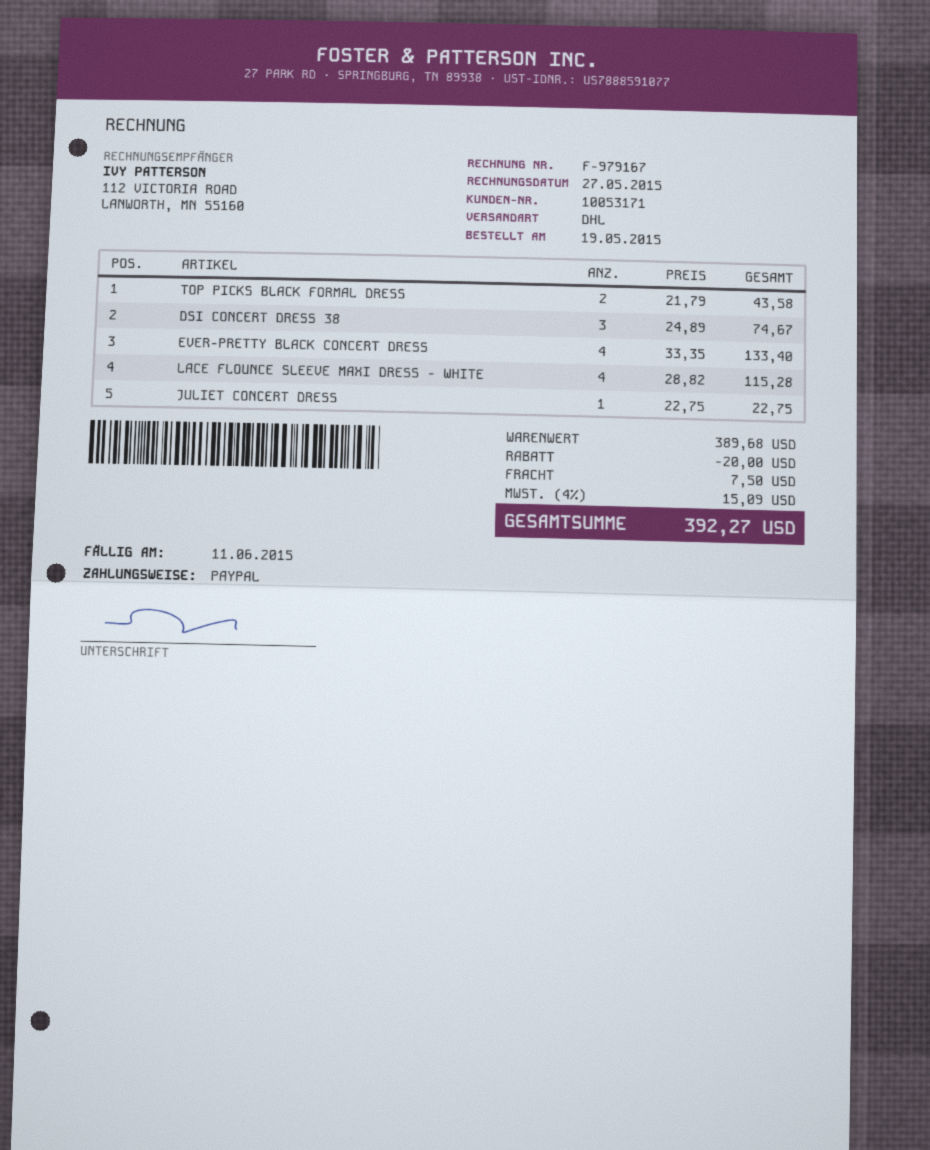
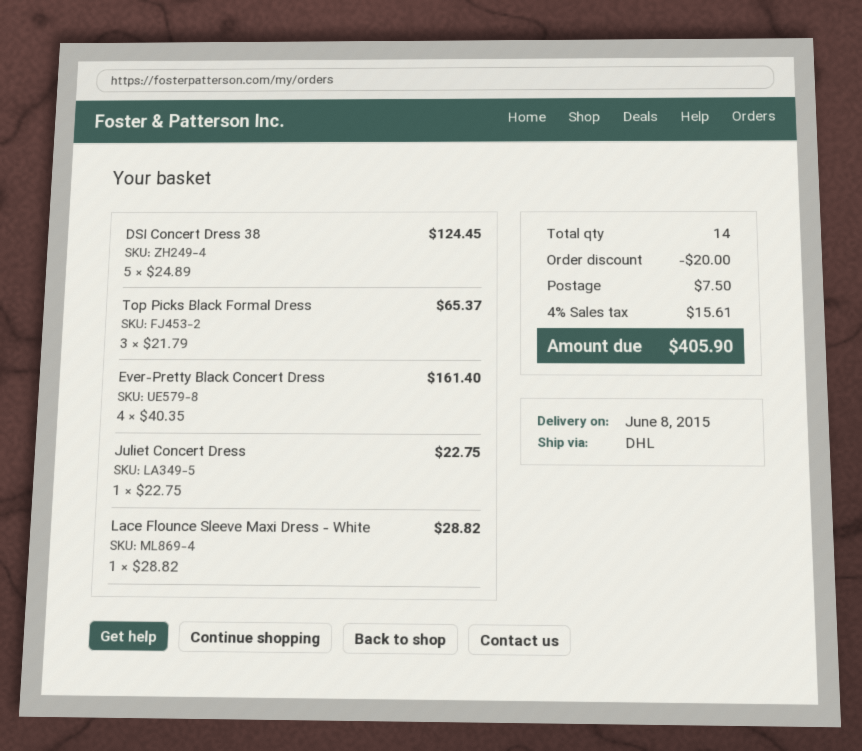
TOP PICKS BLACK FORMAL DRESS: 2 x 21.79 = 43.58 -> 3 x 21.79 = 65.37
DSI CONCERT DRESS 38: 3 x 24.89 = 74.67 -> 5 x 24.89 = 124.45
EVER-PRETTY BLACK CONCERT DRESS: 4 x 33.35 = 133.40 -> 4 x 40.35 = 161.40
LACE FLOUNCE SLEEVE MAXI DRESS - WHITE: 4 x 28.82 = 115.28 -> 1 x 28.82 = 28.82
tax: 4% = 15.09 -> 4% = 15.61
total: 392.27 -> 405.90

